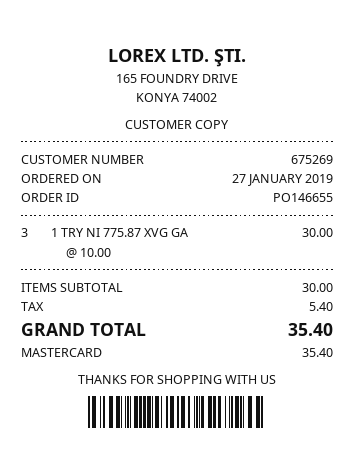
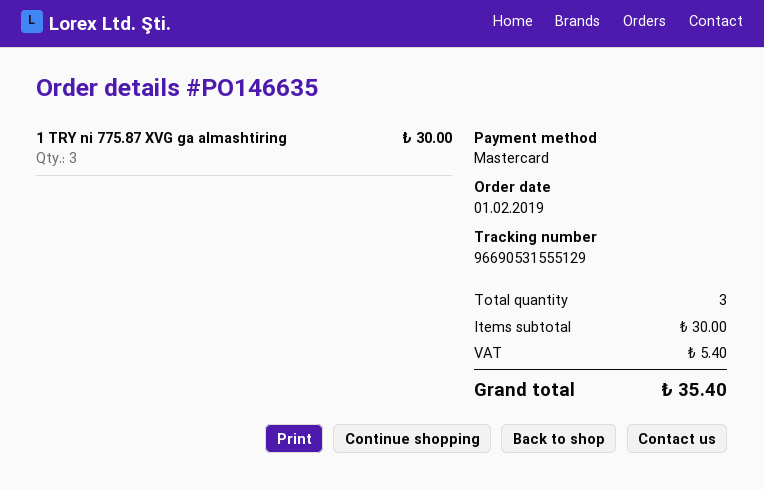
order number: PO146655 -> PO146635
order date: 2019-01-27 -> 2019-02-01

